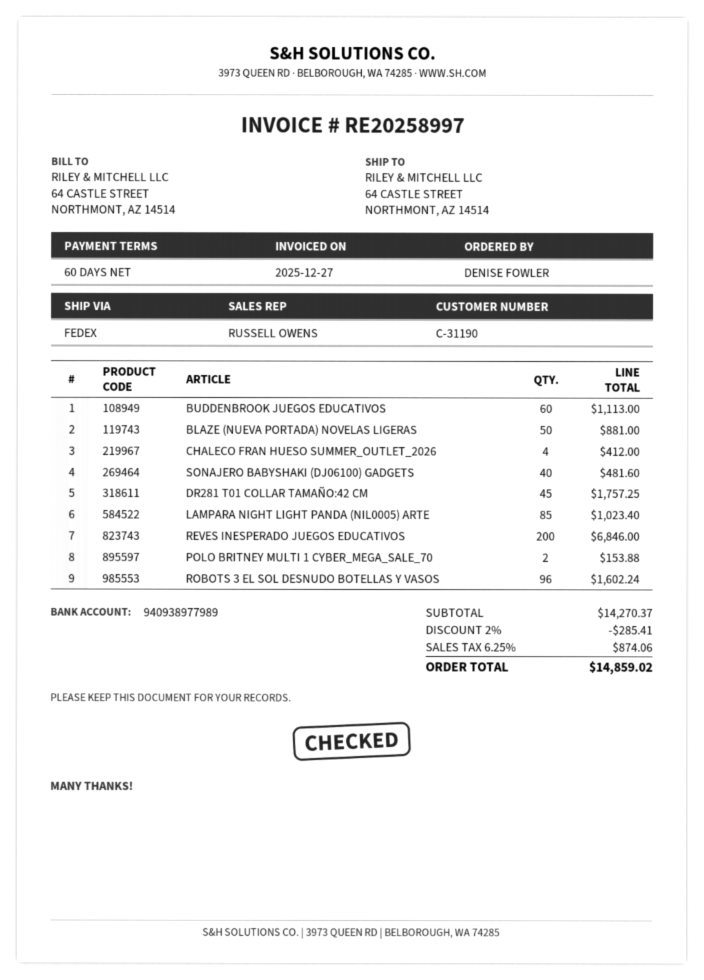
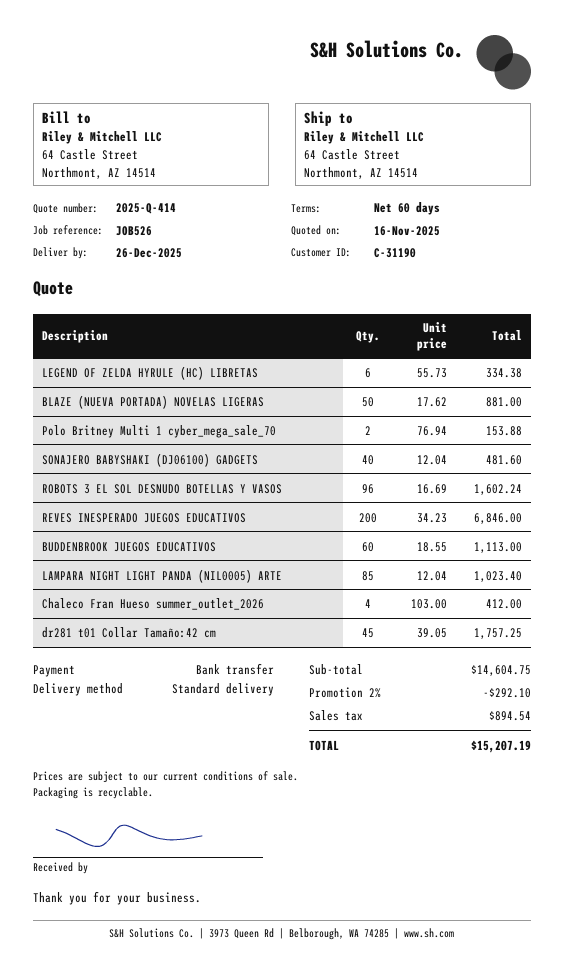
shipping method: FedEx -> standard
LEGEND OF ZELDA HYRULE (HC) LIBRETAS: none -> 6 for 334.38
subtotal: 14270.37 -> 14604.75
discount: 2% = 285.41 -> 2% = 292.10
tax: 874.06 -> 894.54
total: 14859.02 -> 15207.19

